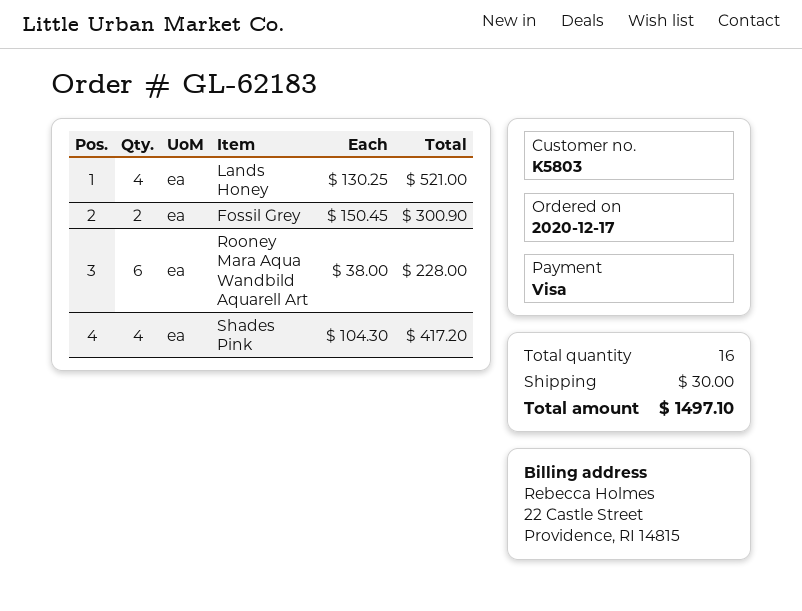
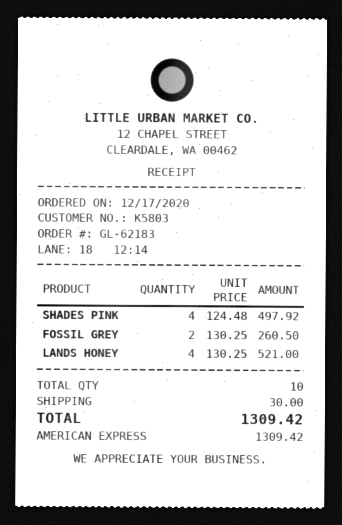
payment method: Visa -> American Express
Fossil Grey: 2 x 150.45 = 300.90 -> 2 x 130.25 = 260.50
Rooney Mara Aqua Wandbild Aquarell Art: 6 x 38.00 = 228.00 -> none
Shades Pink: 4 x 104.30 = 417.20 -> 4 x 124.48 = 497.92
total quantity: 16 -> 10
total: 1497.10 -> 1309.42

